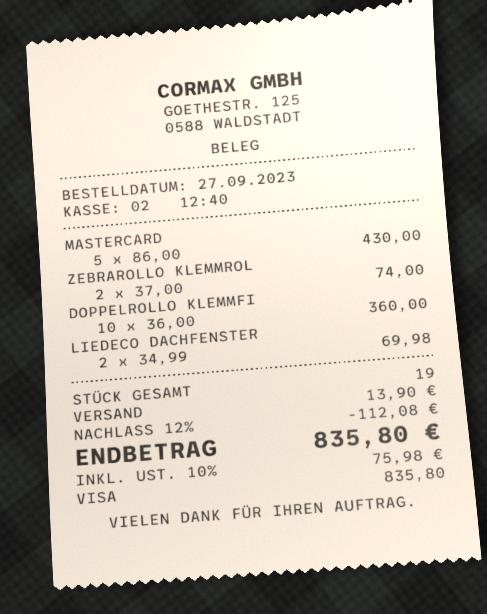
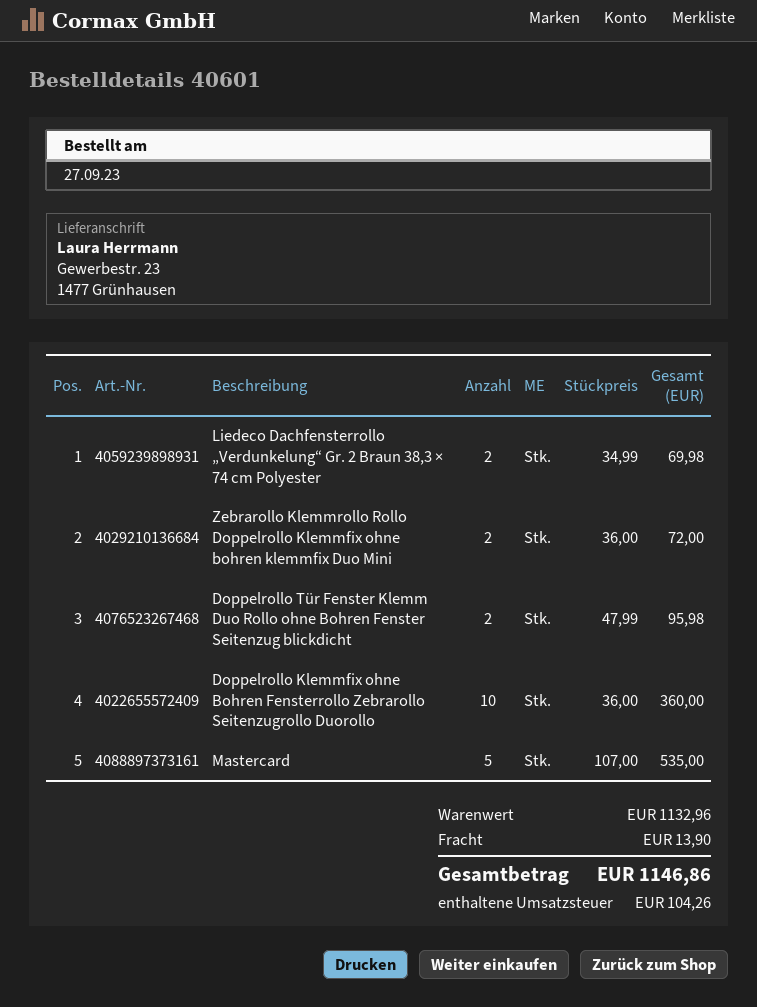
MASTERCARD: 5 x 86.00 = 430.00 -> 5 x 107.00 = 535.00
ZEBRAROLLO KLEMMROL: 2 x 37.00 = 74.00 -> 2 x 36.00 = 72.00
Doppelrollo Tür Fenster Klemm Duo Rollo ohne Bohren Fenster Seitenzug blickdicht: none -> 2 x 47.99 = 95.98
discount: 12% = 112.08 -> none
tax: 75.98 -> 104.26
total: 835.80 -> 1146.86

